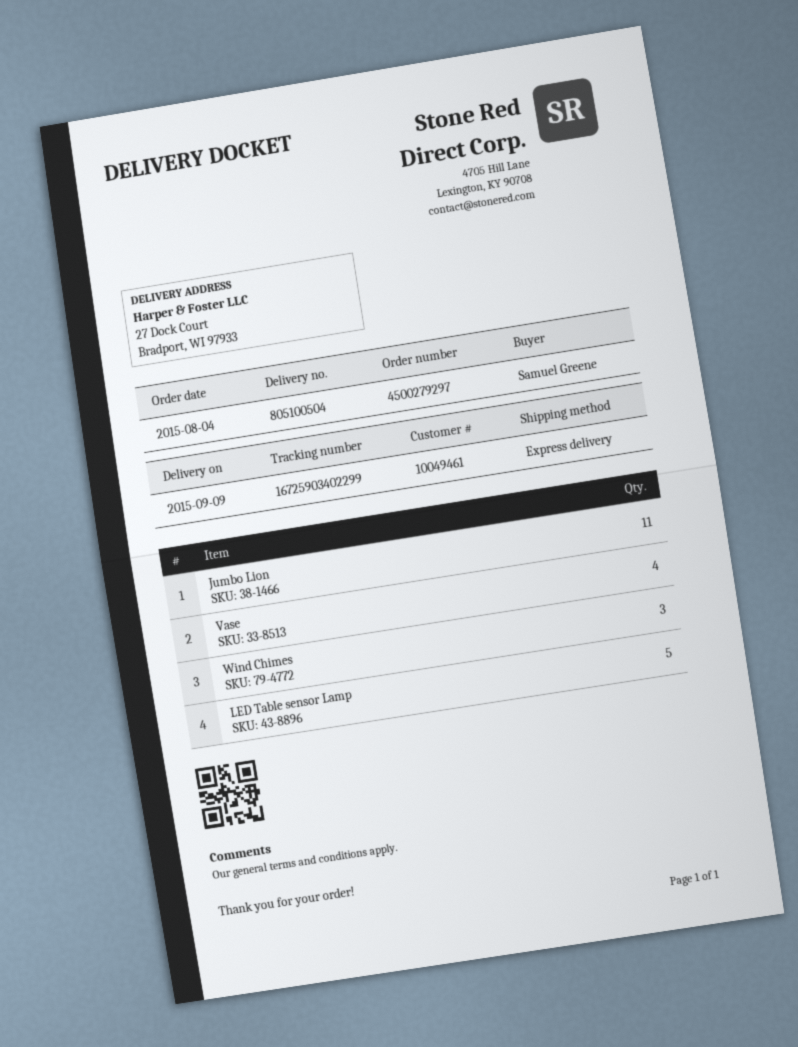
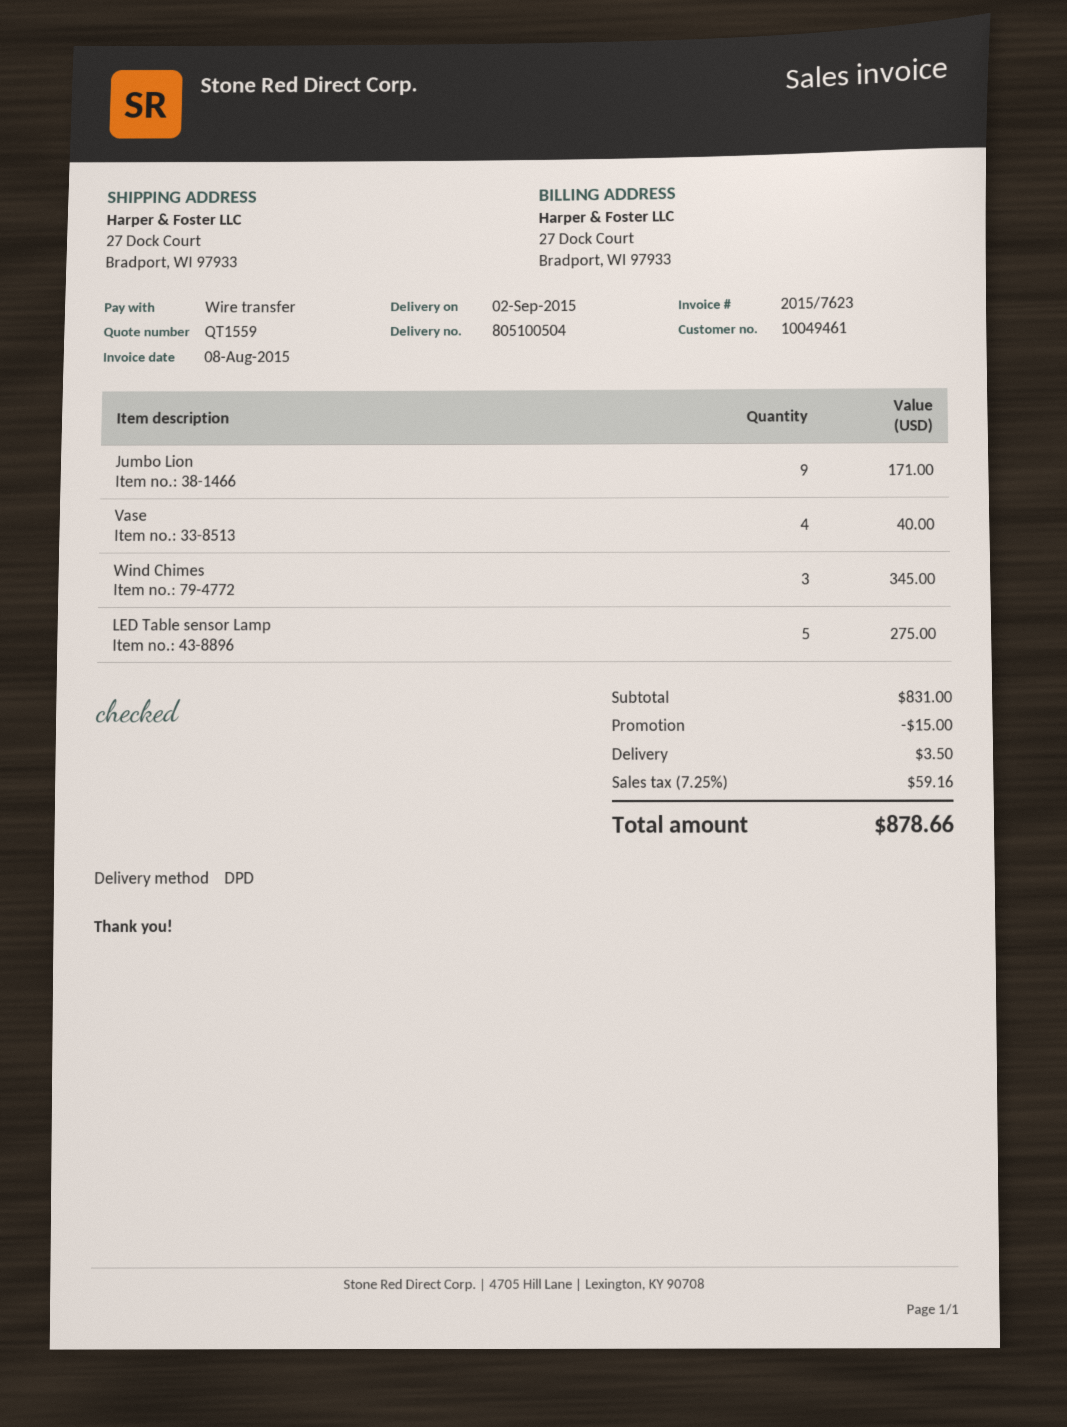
delivery date: 2015-09-09 -> 2015-09-02
shipping method: express -> DPD
Jumbo Lion: 11 -> 9

